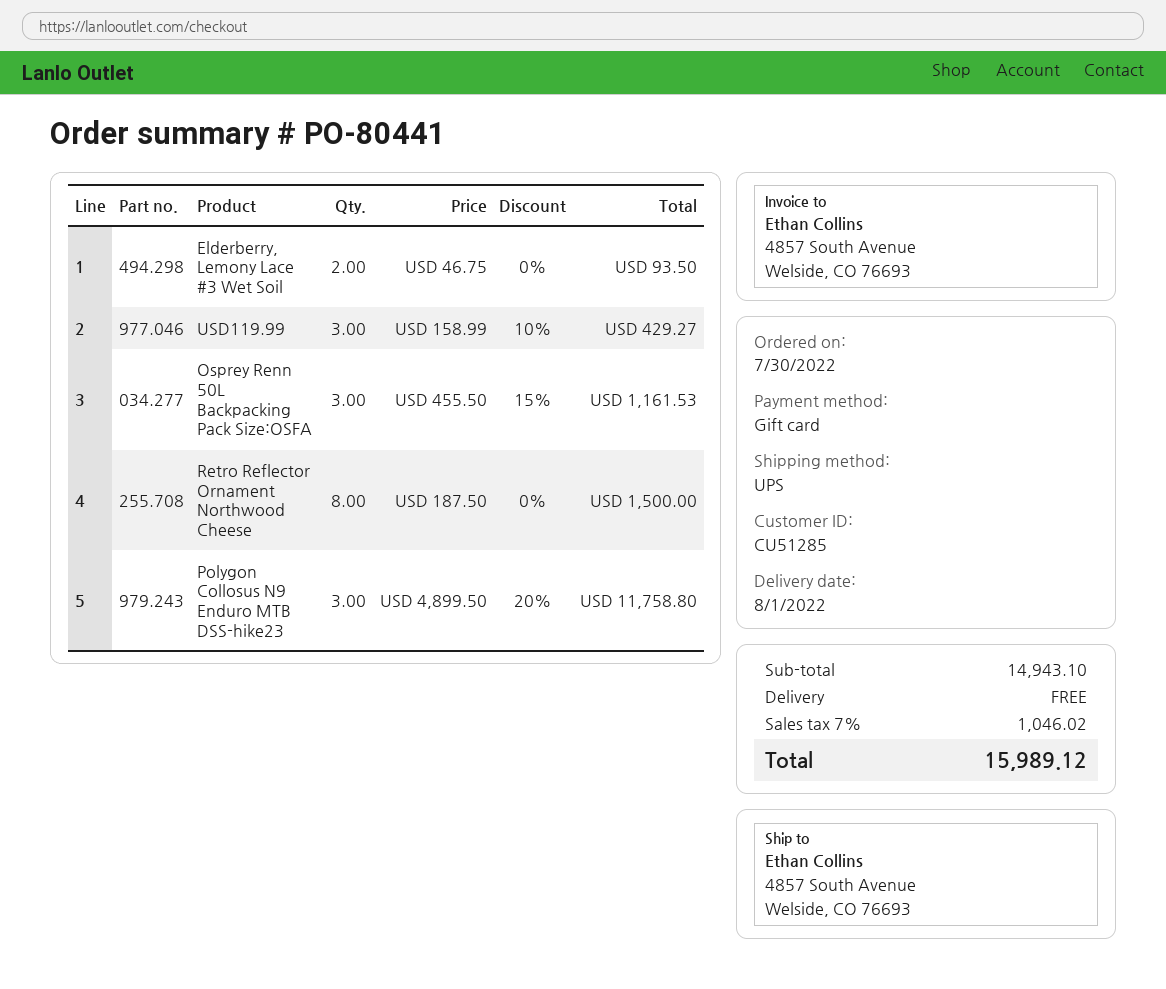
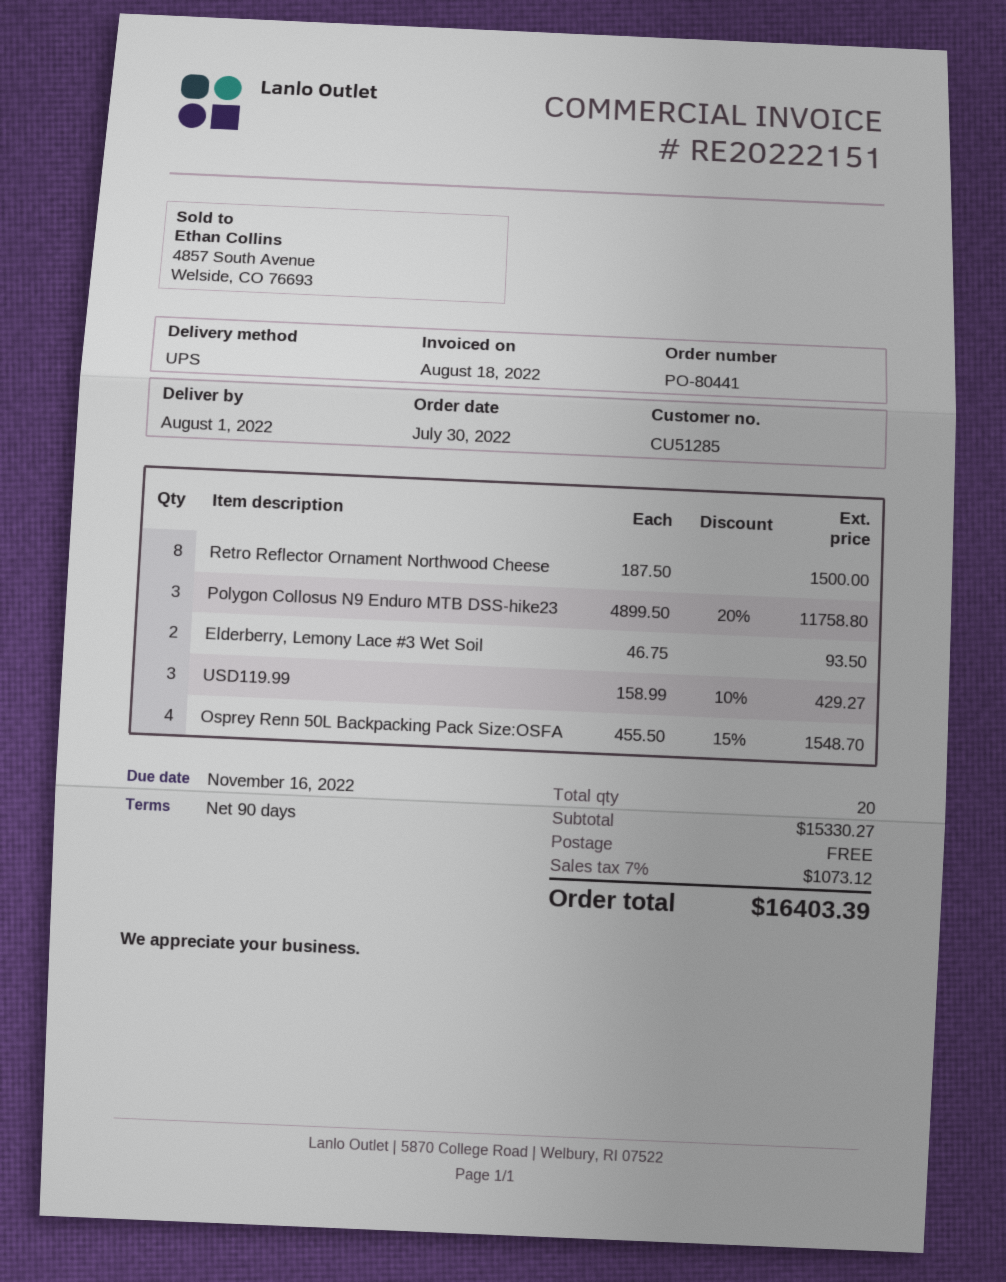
Osprey Renn 50L Backpacking Pack Size:OSFA: 3 x 455.50 - 15% = 1161.53 -> 4 x 455.50 - 15% = 1548.70
subtotal: 14943.10 -> 15330.27
tax: 7% = 1046.02 -> 7% = 1073.12
total: 15989.12 -> 16403.39

